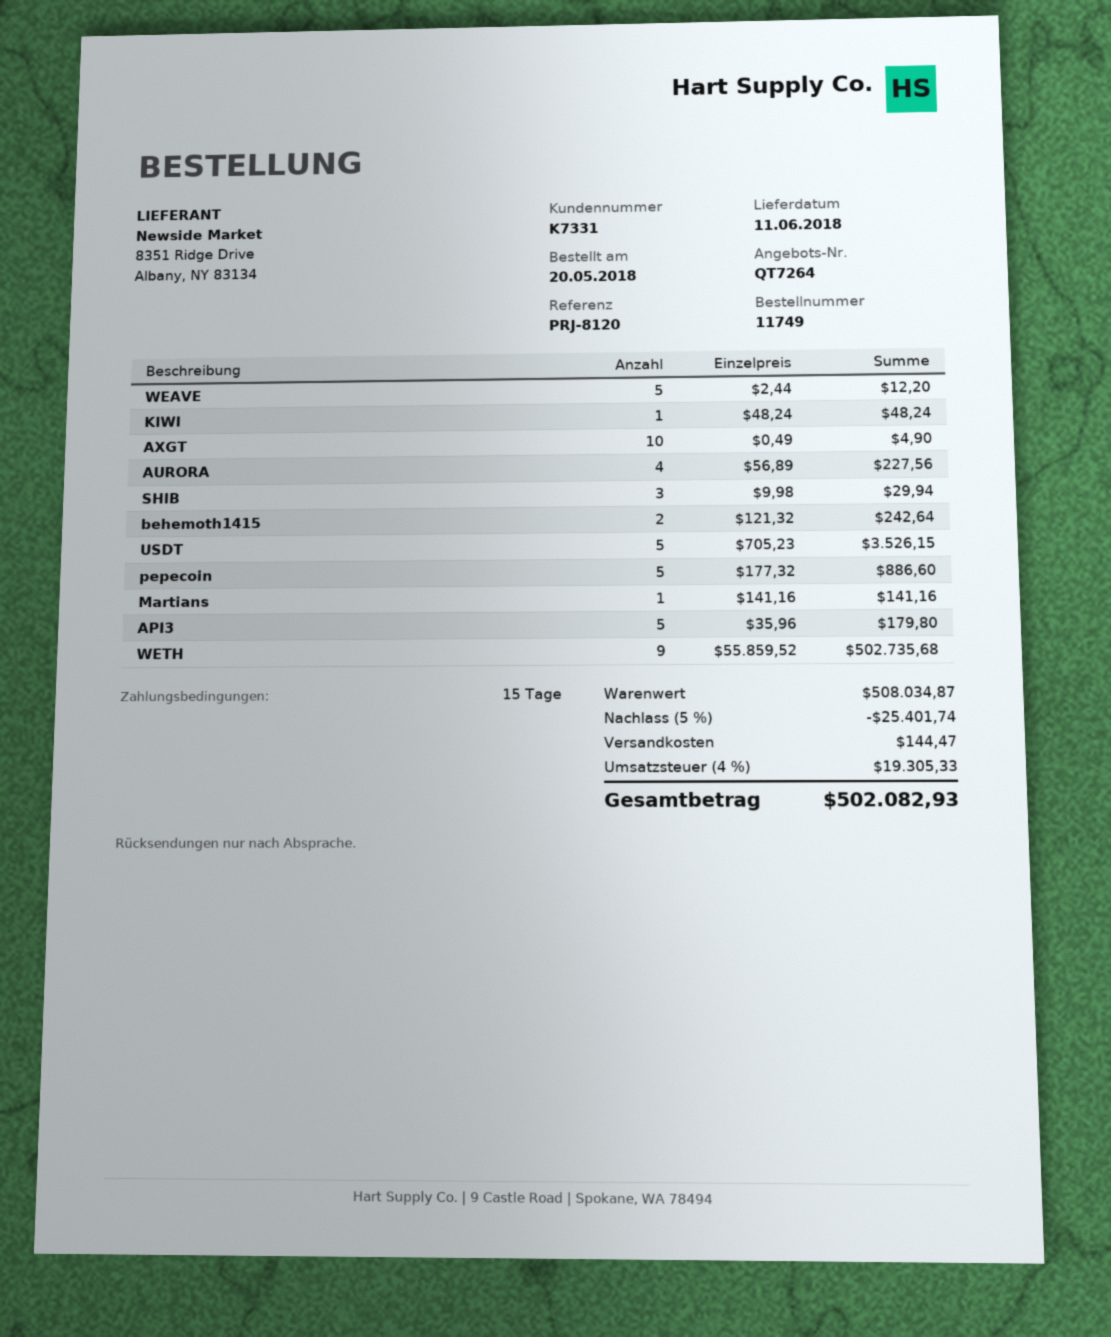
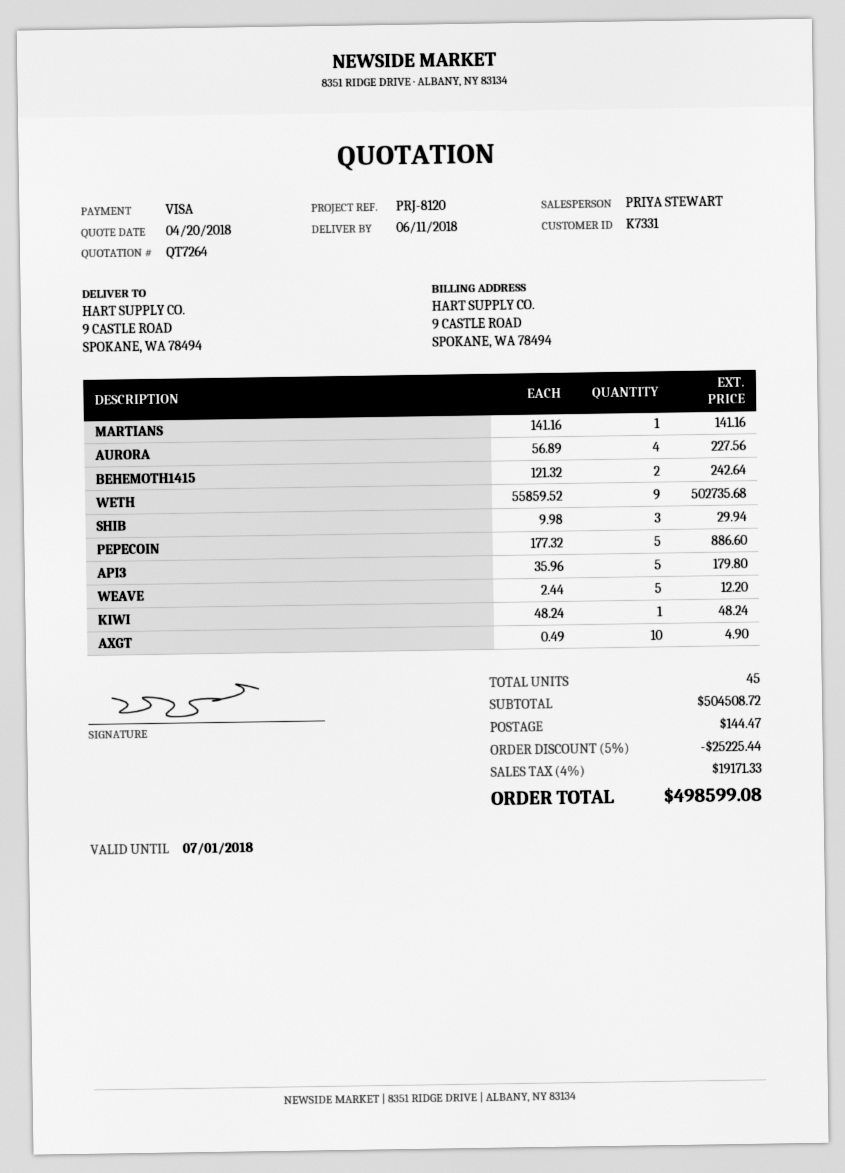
USDT: 5 x 705.23 = 3526.15 -> none
subtotal: 508034.87 -> 504508.72
discount: 5% = 25401.74 -> 5% = 25225.44
tax: 4% = 19305.33 -> 4% = 19171.33
total: 502082.93 -> 498599.08

